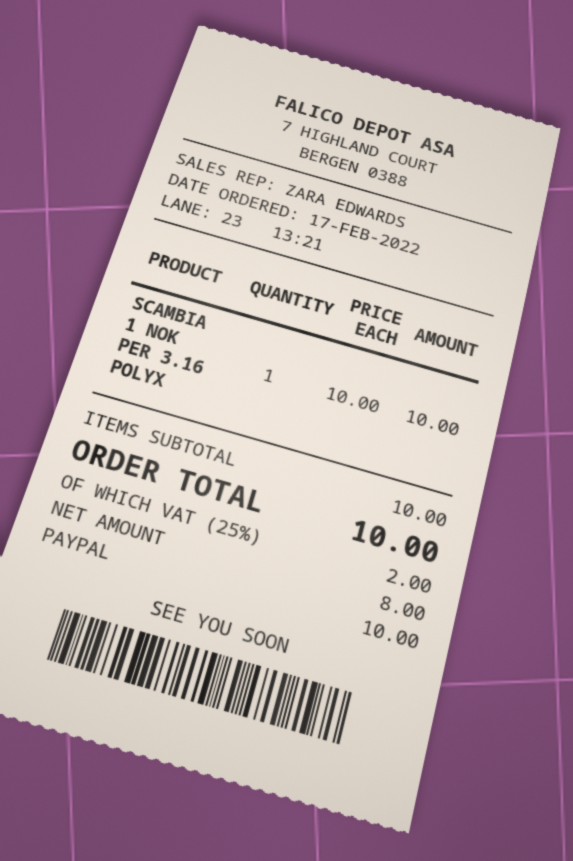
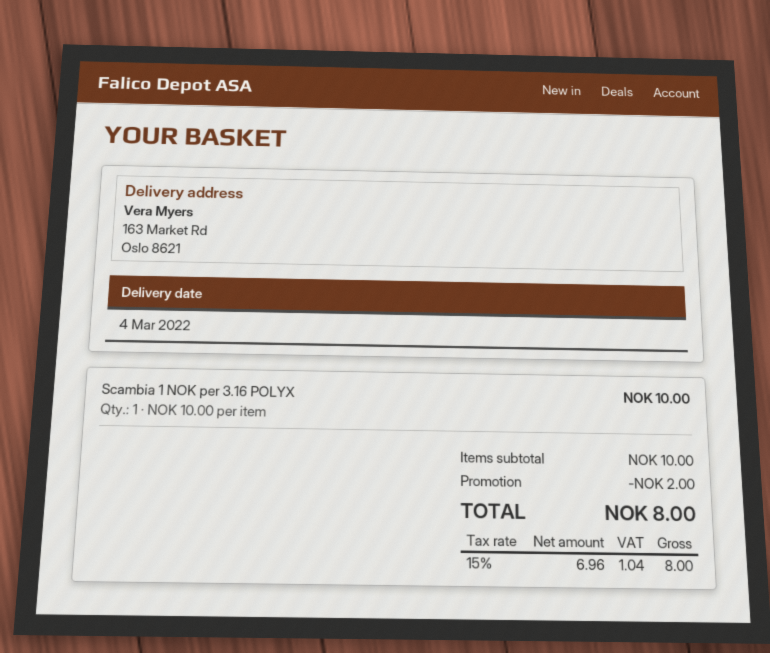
discount: none -> 2.00
net: 8.00 -> 6.96
tax: 25% = 2.00 -> 15% = 1.04
total: 10.00 -> 8.00

